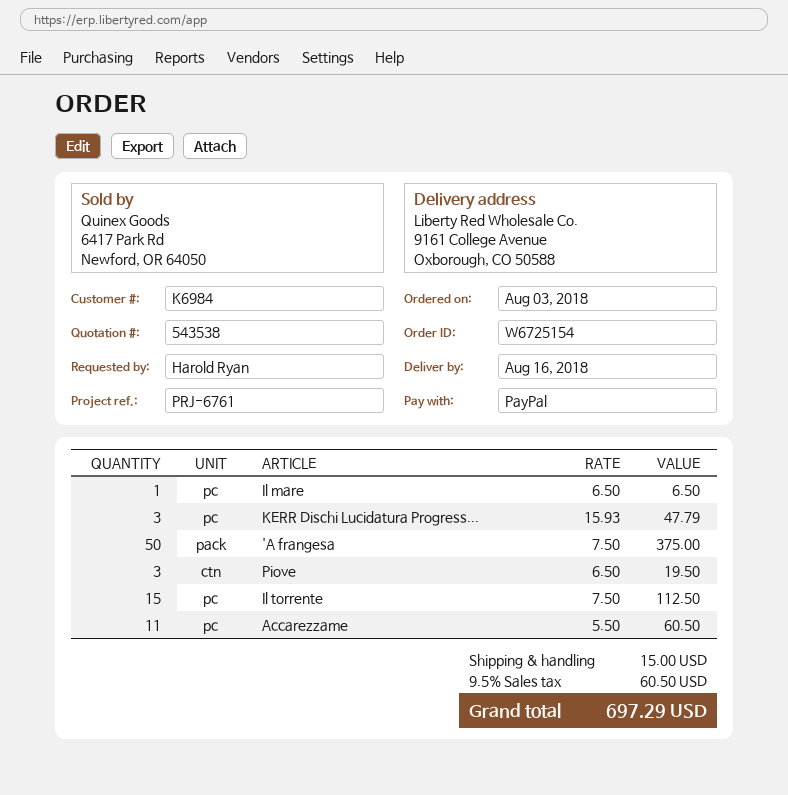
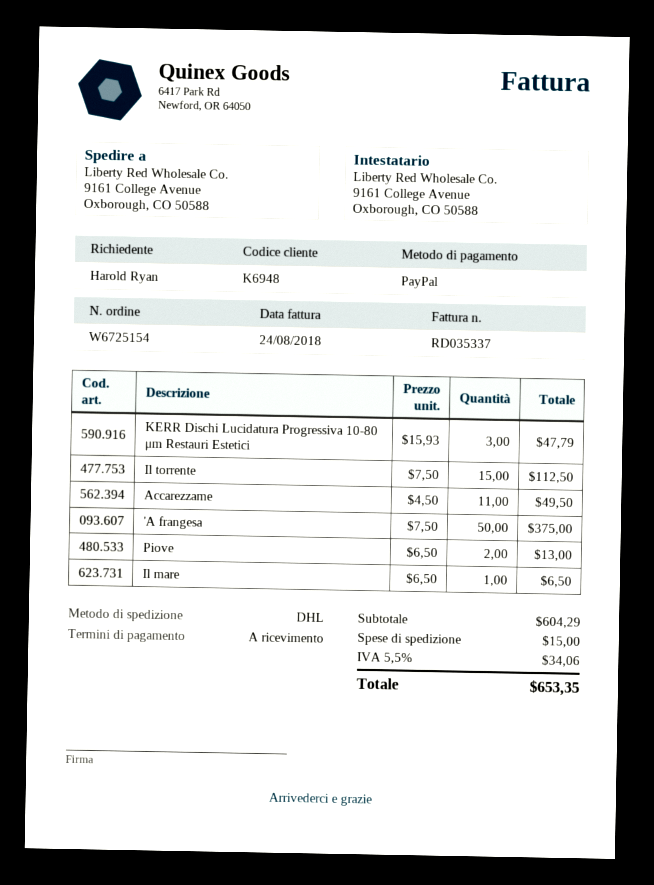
customer number: K6984 -> K6948
Piove: 3 x 6.50 = 19.50 -> 2 x 6.50 = 13.00
Accarezzame: 11 x 5.50 = 60.50 -> 11 x 4.50 = 49.50
tax: 9.5% = 60.50 -> 5.5% = 34.06
total: 697.29 -> 653.35

